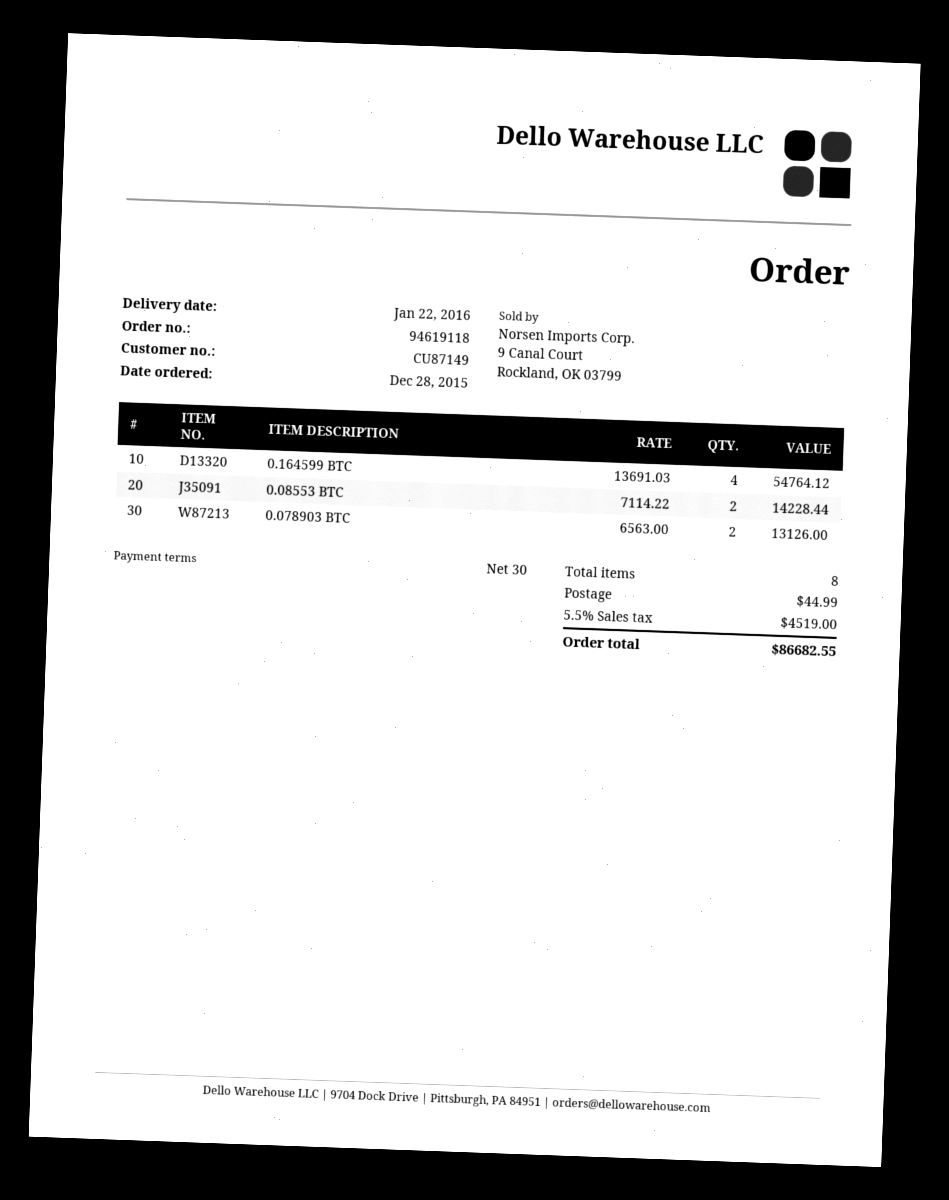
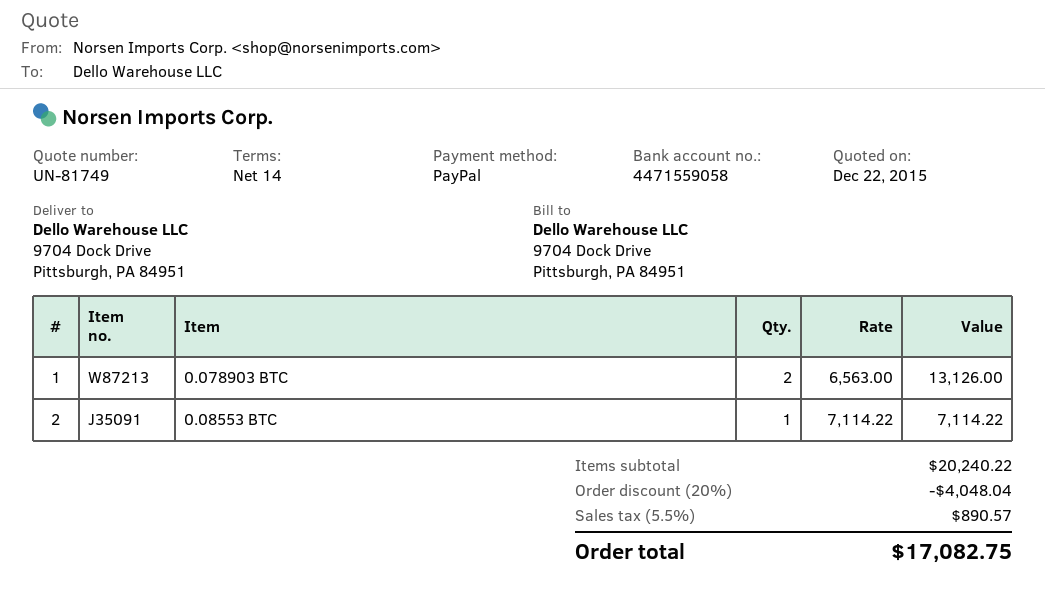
payment terms: 30 days -> 14 days
0.164599 BTC: 4 x 13691.03 = 54764.12 -> none
0.08553 BTC: 2 x 7114.22 = 14228.44 -> 1 x 7114.22 = 7114.22
discount: none -> 20% = 4048.04
shipping: 44.99 -> none
tax: 5.5% = 4519.00 -> 5.5% = 890.57
total: 86682.55 -> 17082.75

